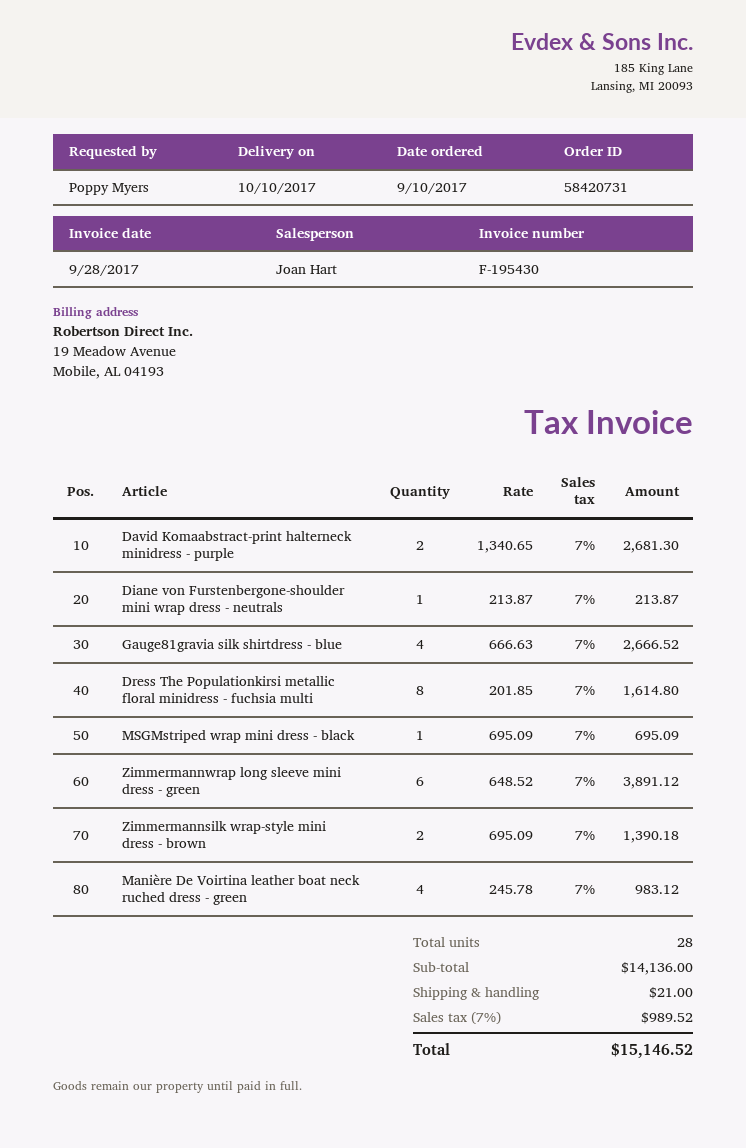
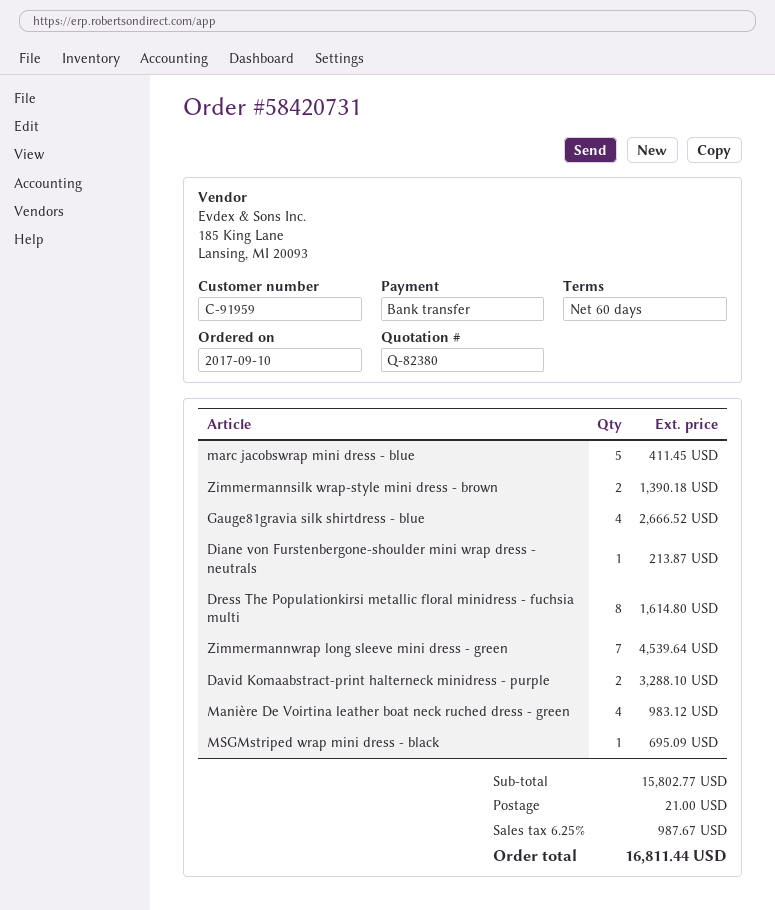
David Komaabstract-print halterneck minidress - purple: 2 for 2681.30 -> 2 for 3288.10
Zimmermannwrap long sleeve mini dress - green: 6 for 3891.12 -> 7 for 4539.64
marc jacobswrap mini dress - blue: none -> 5 for 411.45
subtotal: 14136.00 -> 15802.77
tax: 7% = 989.52 -> 6.25% = 987.67
total: 15146.52 -> 16811.44

